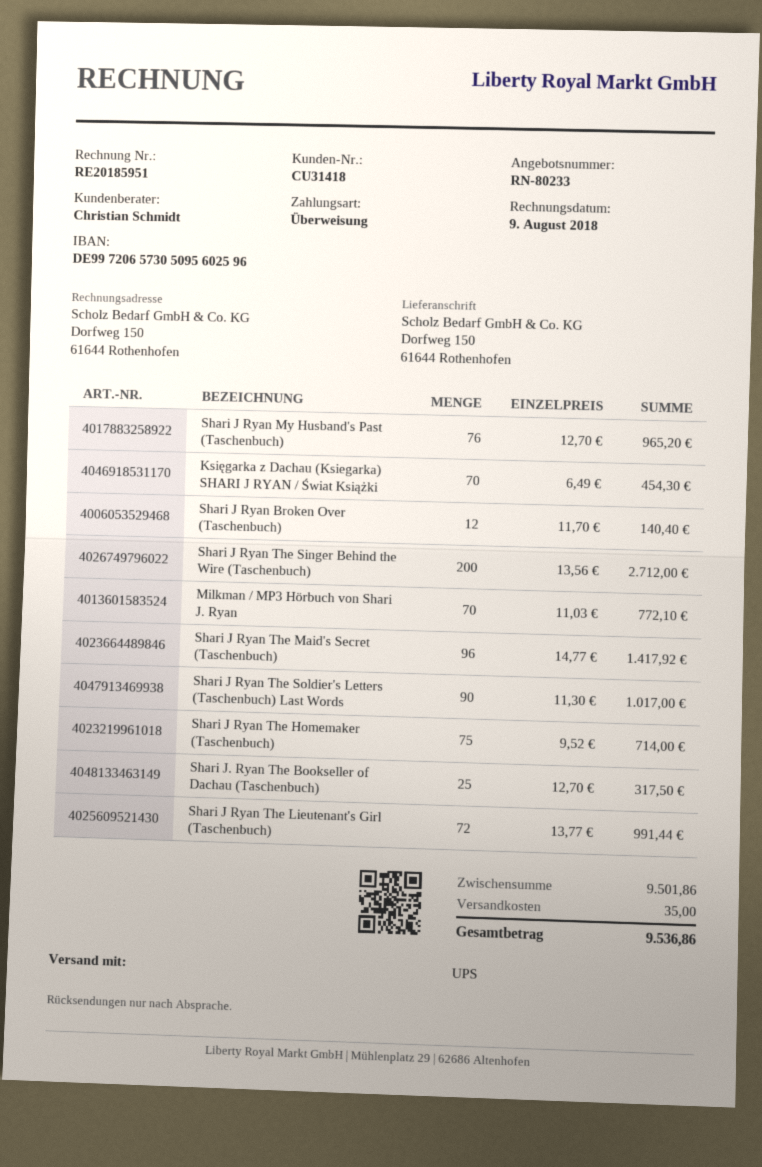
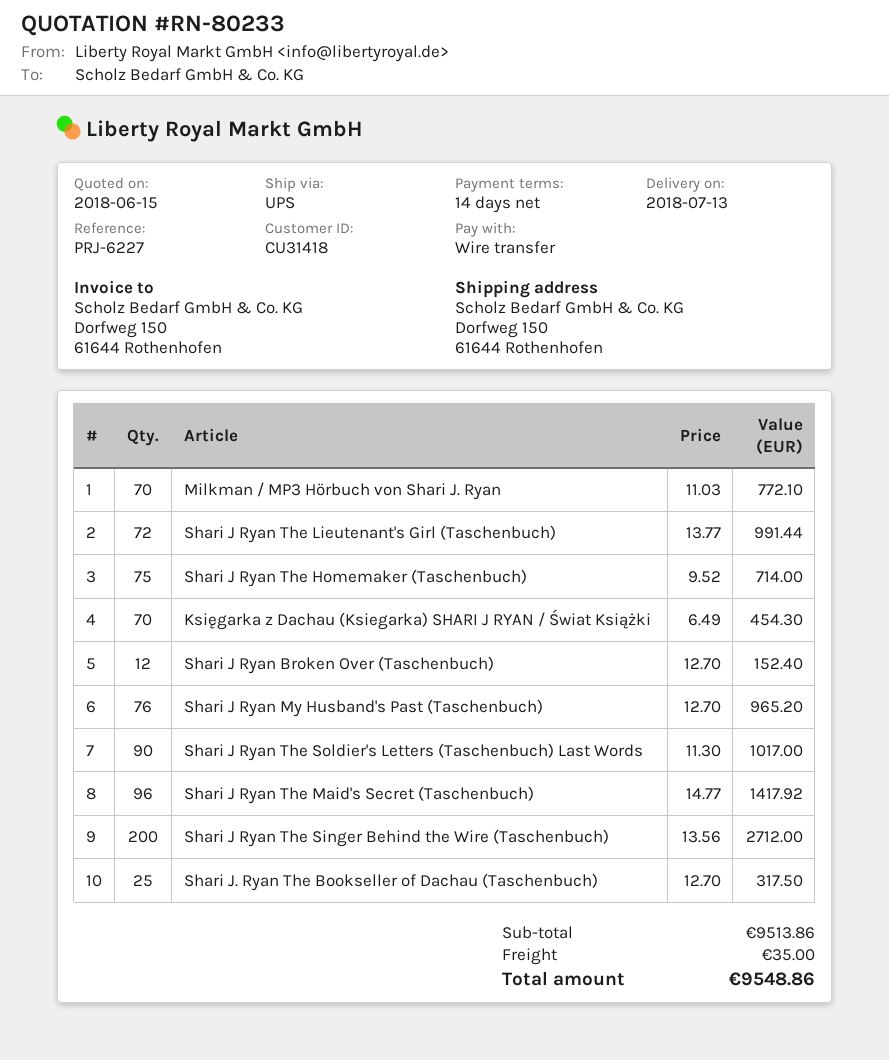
Shari J Ryan Broken Over (Taschenbuch): 12 x 11.70 = 140.40 -> 12 x 12.70 = 152.40
subtotal: 9501.86 -> 9513.86
total: 9536.86 -> 9548.86

